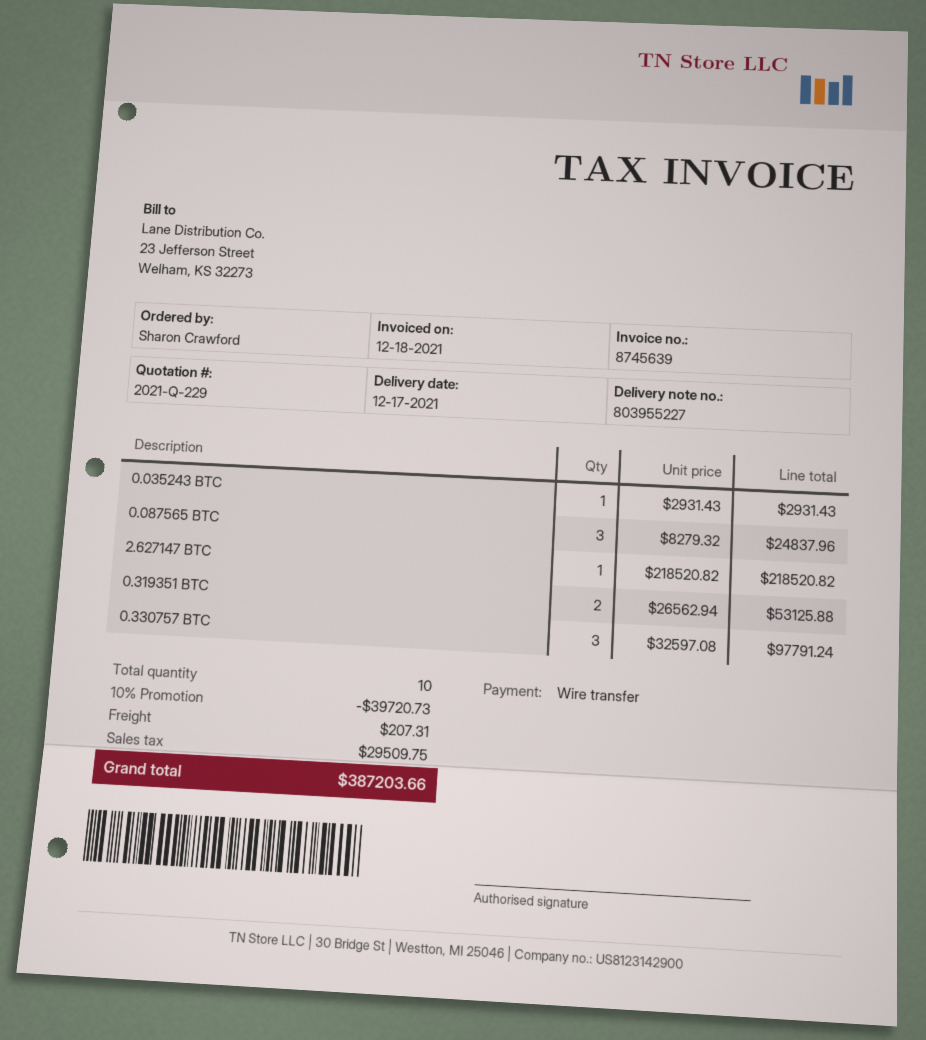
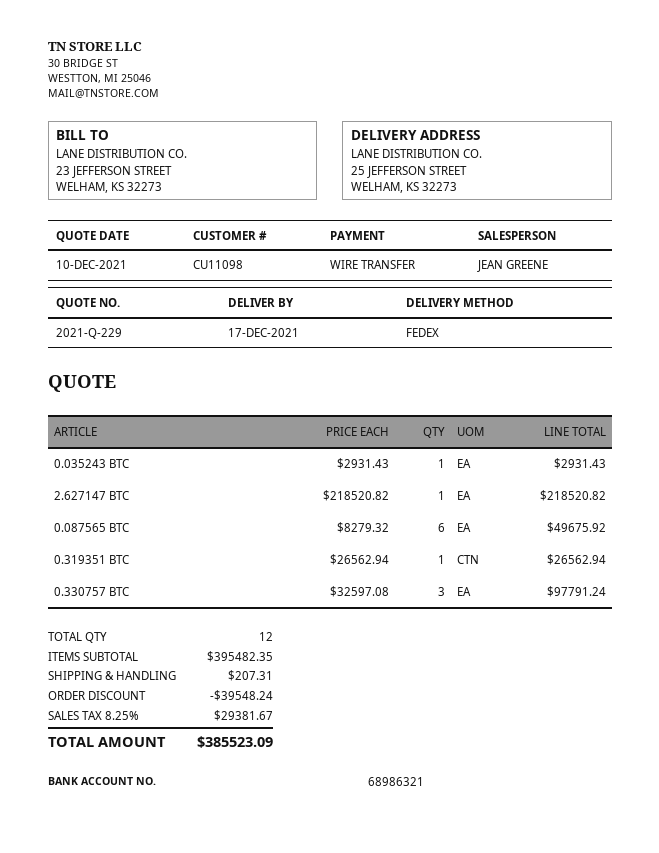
0.087565 BTC: 3 x 8279.32 = 24837.96 -> 6 x 8279.32 = 49675.92
0.319351 BTC: 2 x 26562.94 = 53125.88 -> 1 x 26562.94 = 26562.94
total quantity: 10 -> 12
discount: 39720.73 -> 39548.24
tax: 29509.75 -> 29381.67
total: 387203.66 -> 385523.09

